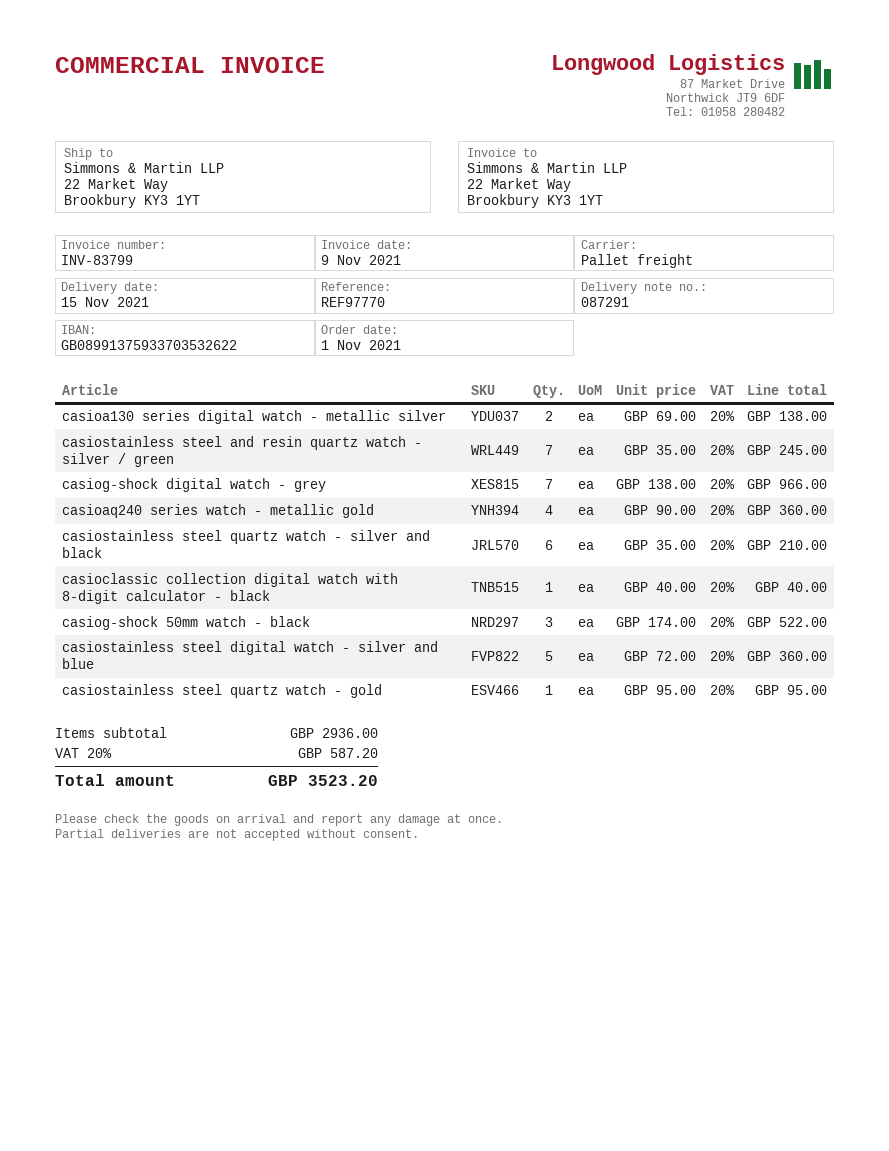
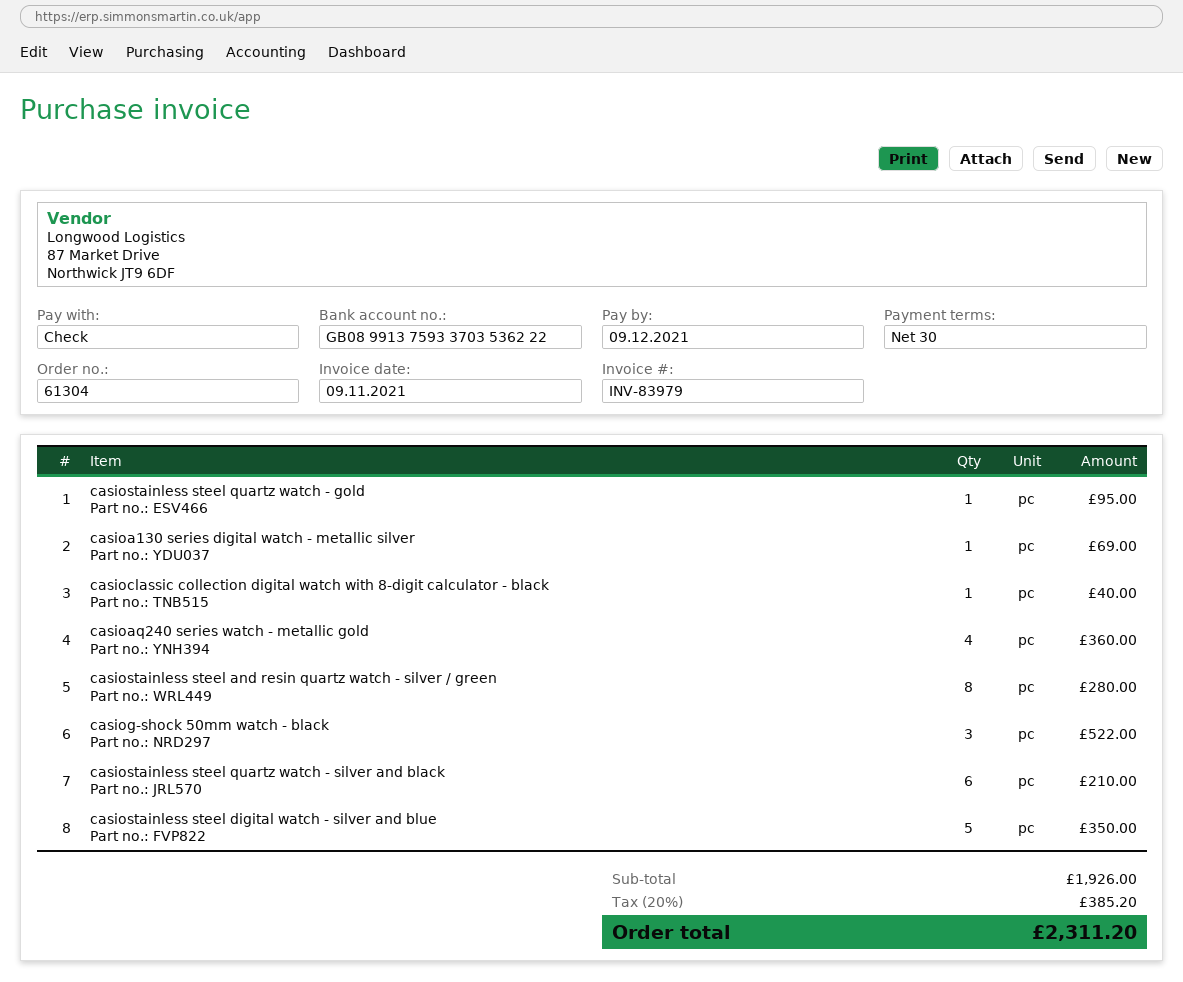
invoice number: INV-83799 -> INV-83979
bank account: GB08991375933703532622 -> GB08991375933703536222
casioa130 series digital watch - metallic silver: 2 for 138.00 -> 1 for 69.00
casiostainless steel and resin quartz watch - silver / green: 7 for 245.00 -> 8 for 280.00
casiog-shock digital watch - grey: 7 for 966.00 -> none
casiostainless steel digital watch - silver and blue: 5 for 360.00 -> 5 for 350.00
subtotal: 2936.00 -> 1926.00
tax: 20% = 587.20 -> 20% = 385.20
total: 3523.20 -> 2311.20

